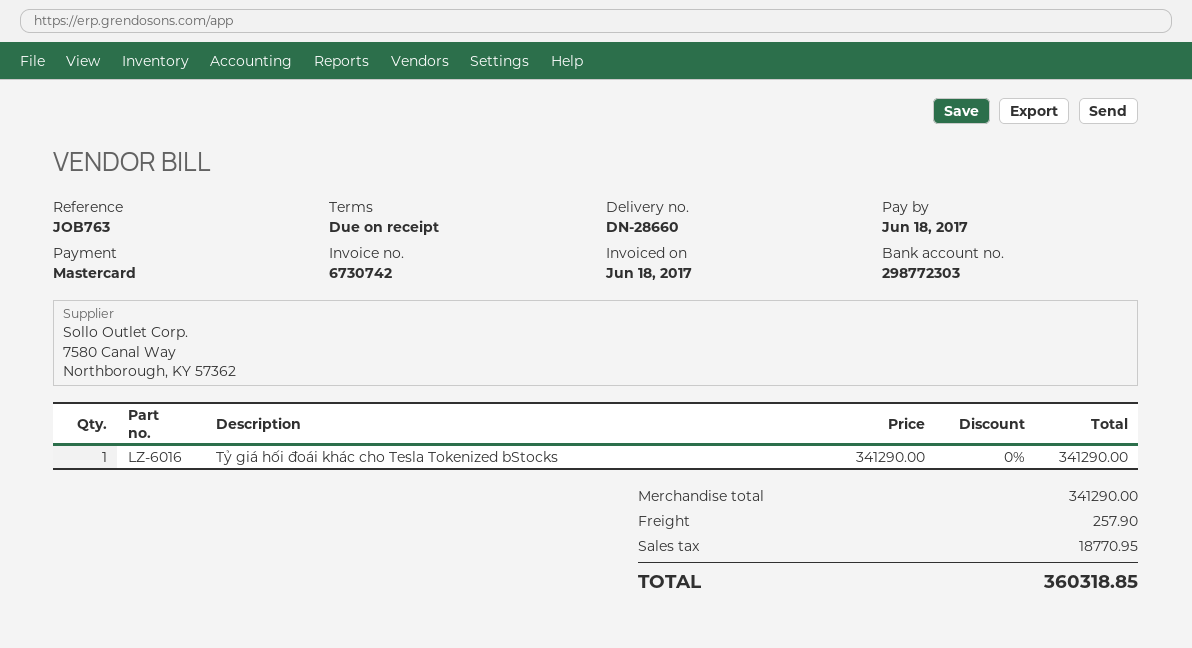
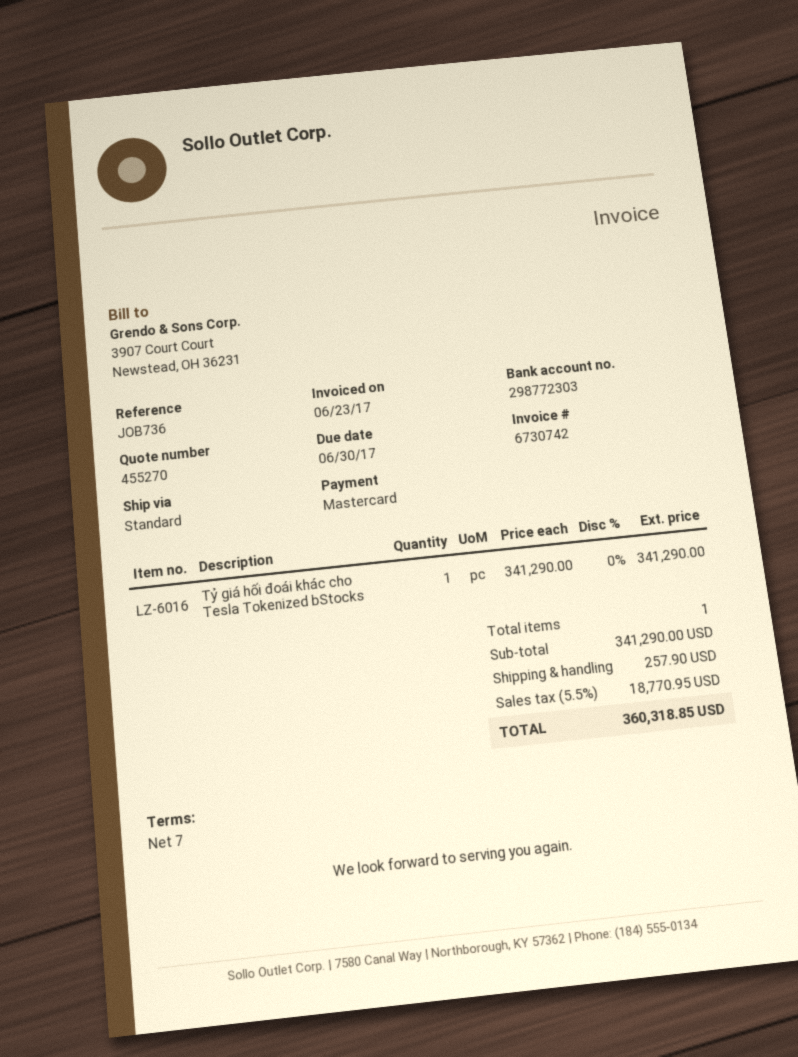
invoice date: 2017-06-18 -> 2017-06-23
payment terms: on receipt -> 7 days
due date: 2017-06-18 -> 2017-06-30
reference: JOB763 -> JOB736

